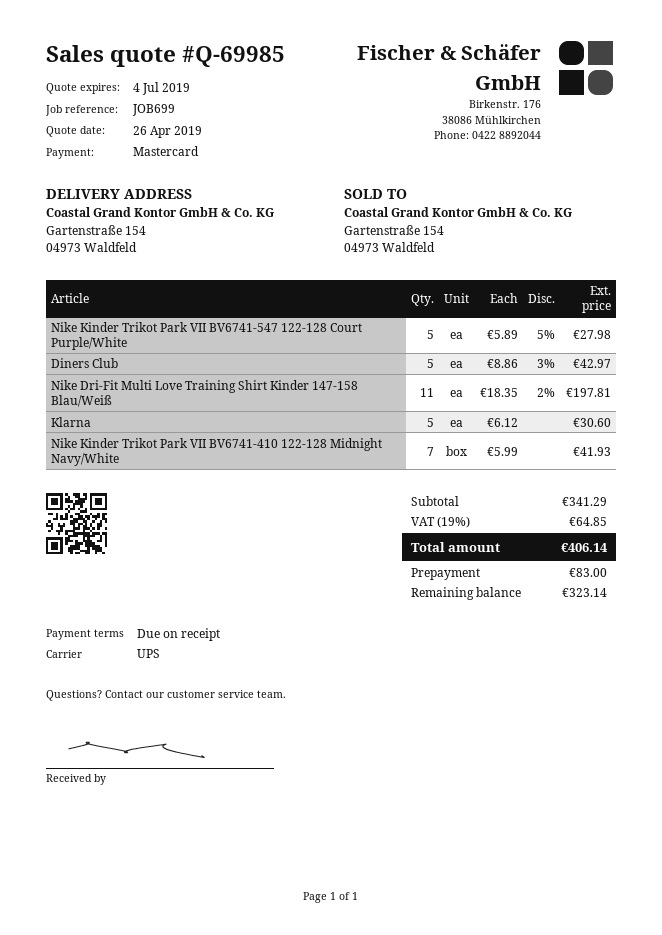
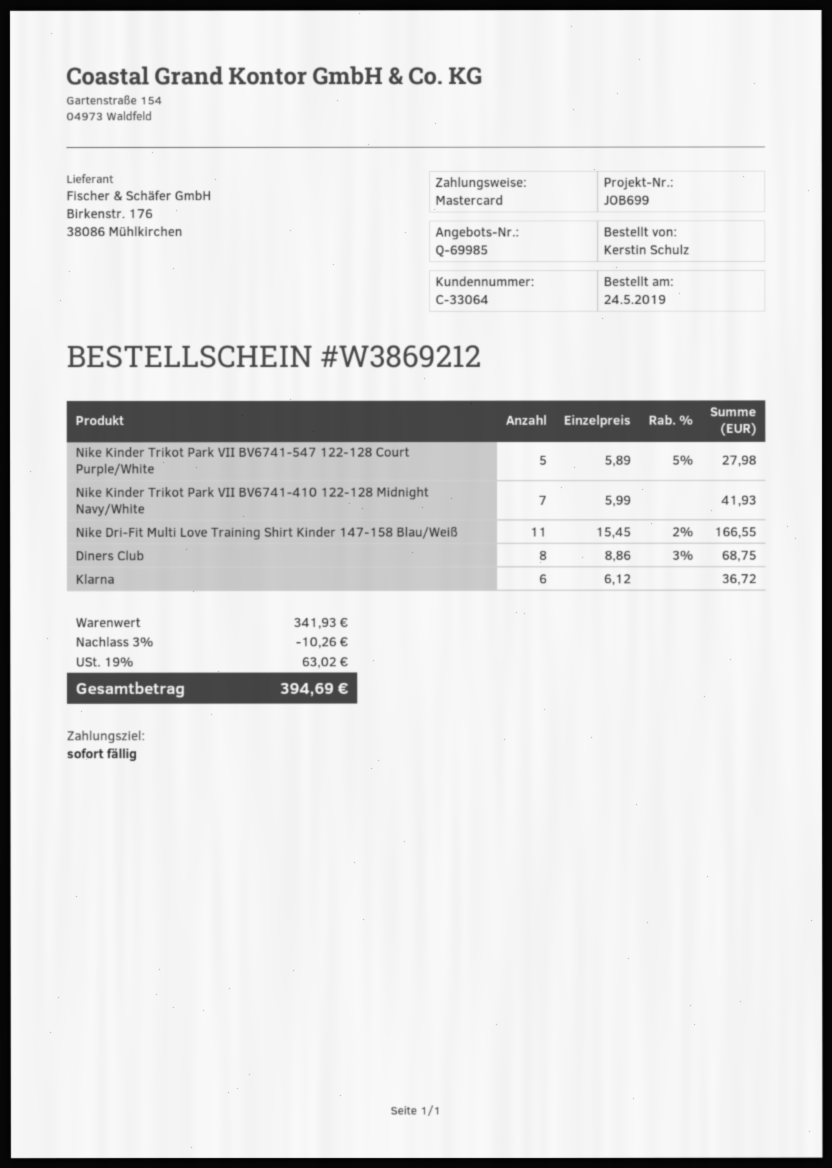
Diners Club: 5 x 8.86 - 3% = 42.97 -> 8 x 8.86 - 3% = 68.75
Nike Dri-Fit Multi Love Training Shirt Kinder 147-158 Blau/Weiß: 11 x 18.35 - 2% = 197.81 -> 11 x 15.45 - 2% = 166.55
Klarna: 5 x 6.12 = 30.60 -> 6 x 6.12 = 36.72
subtotal: 341.29 -> 341.93
discount: none -> 3% = 10.26
tax: 19% = 64.85 -> 19% = 63.02
total: 406.14 -> 394.69

